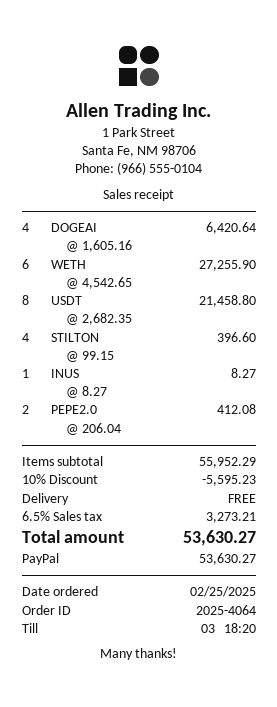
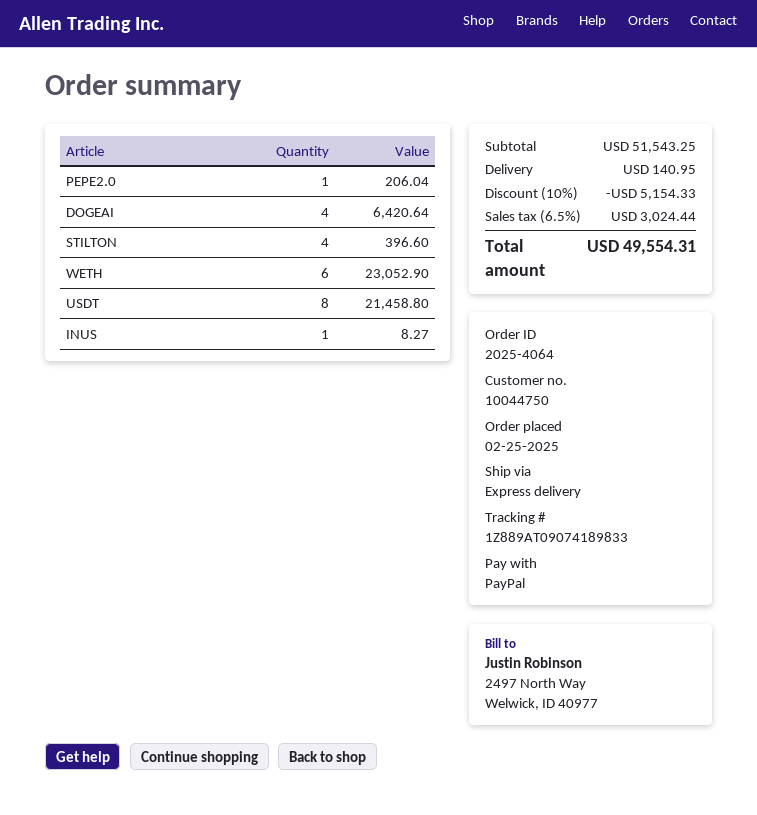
WETH: 6 for 27255.90 -> 6 for 23052.90
PEPE2.0: 2 for 412.08 -> 1 for 206.04
subtotal: 55952.29 -> 51543.25
discount: 10% = 5595.23 -> 10% = 5154.33
shipping: 0.00 -> 140.95
tax: 6.5% = 3273.21 -> 6.5% = 3024.44
total: 53630.27 -> 49554.31

